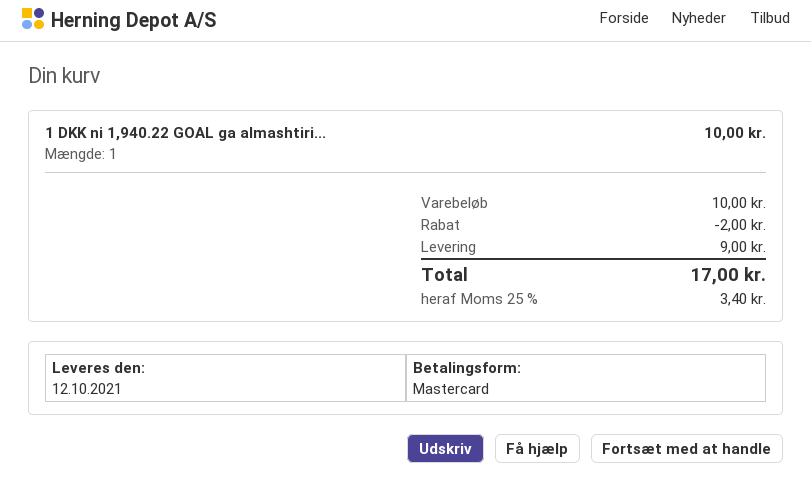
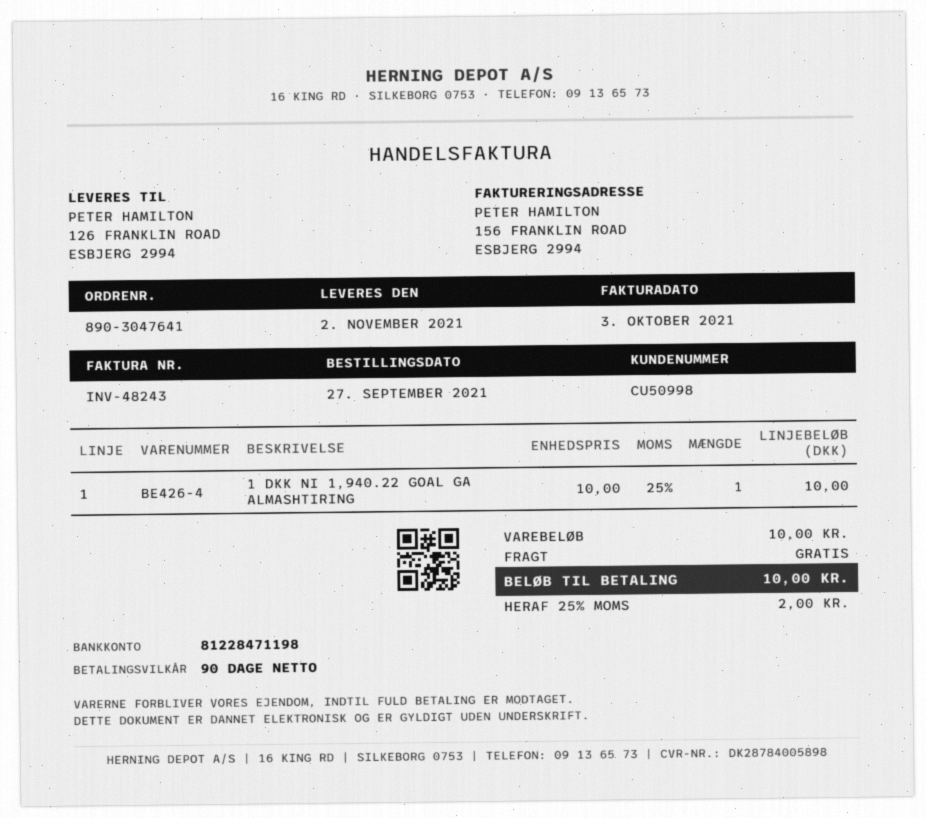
delivery date: 2021-10-12 -> 2021-11-02
discount: 2.00 -> none
shipping: 9.00 -> 0.00
tax: 25% = 3.40 -> 25% = 2.00
total: 17.00 -> 10.00

